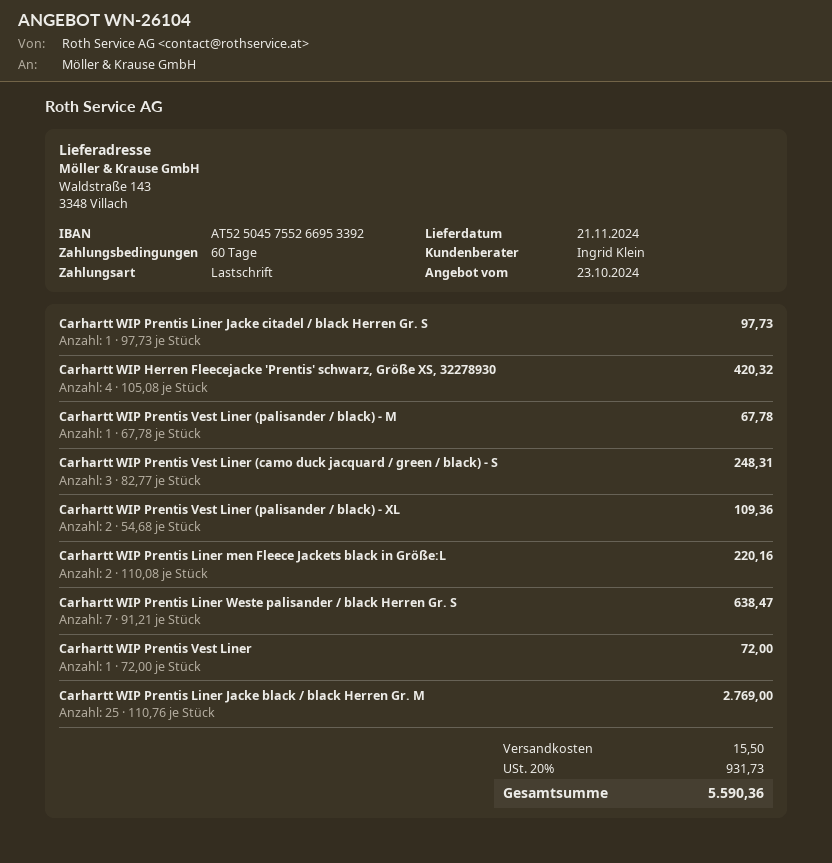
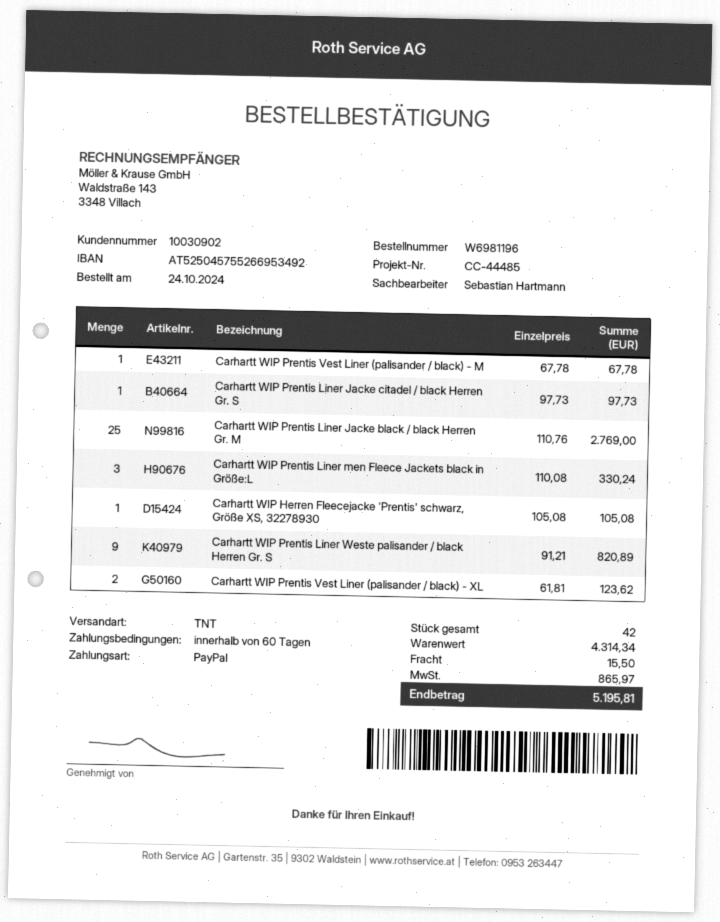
sales rep: Ingrid Klein -> Sebastian Hartmann
payment method: direct debit -> PayPal
bank account: AT525045755266953392 -> AT525045755266953492
Carhartt WIP Herren Fleecejacke 'Prentis' schwarz, Größe XS, 32278930: 4 x 105.08 = 420.32 -> 1 x 105.08 = 105.08
Carhartt WIP Prentis Vest Liner (camo duck jacquard / green / black) - S: 3 x 82.77 = 248.31 -> none
Carhartt WIP Prentis Vest Liner (palisander / black) - XL: 2 x 54.68 = 109.36 -> 2 x 61.81 = 123.62
Carhartt WIP Prentis Liner men Fleece Jackets black in Größe:L: 2 x 110.08 = 220.16 -> 3 x 110.08 = 330.24
Carhartt WIP Prentis Liner Weste palisander / black Herren Gr. S: 7 x 91.21 = 638.47 -> 9 x 91.21 = 820.89
Carhartt WIP Prentis Vest Liner: 1 x 72.00 = 72.00 -> none
tax: 931.73 -> 865.97
total: 5590.36 -> 5195.81

